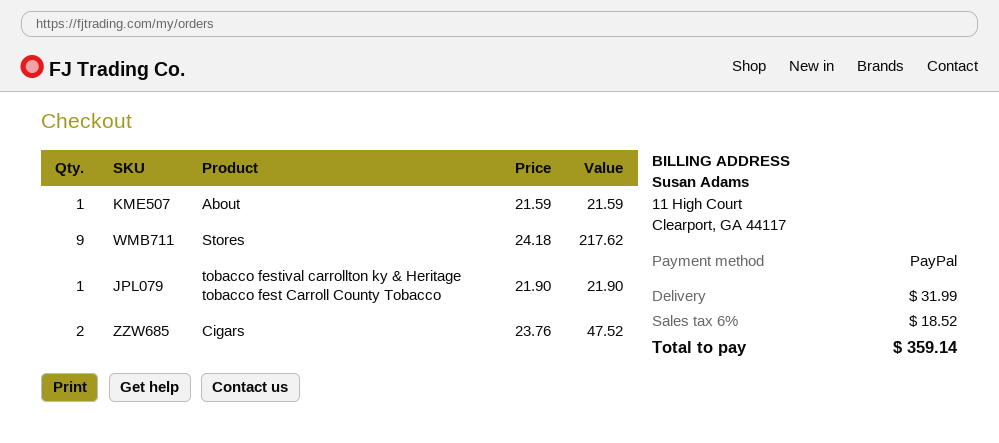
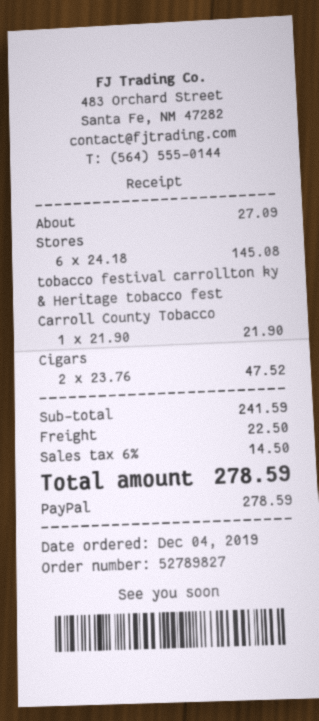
About: 1 x 21.59 = 21.59 -> 1 x 27.09 = 27.09
Stores: 9 x 24.18 = 217.62 -> 6 x 24.18 = 145.08
shipping: 31.99 -> 22.50
tax: 6% = 18.52 -> 6% = 14.50
total: 359.14 -> 278.59

